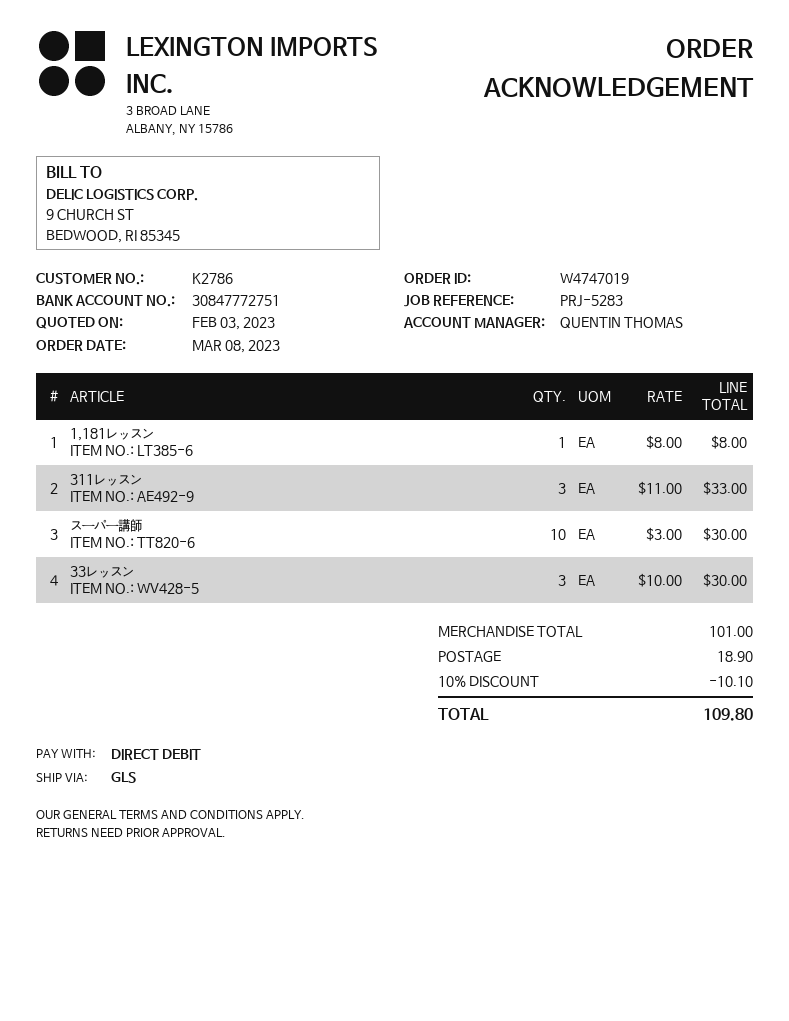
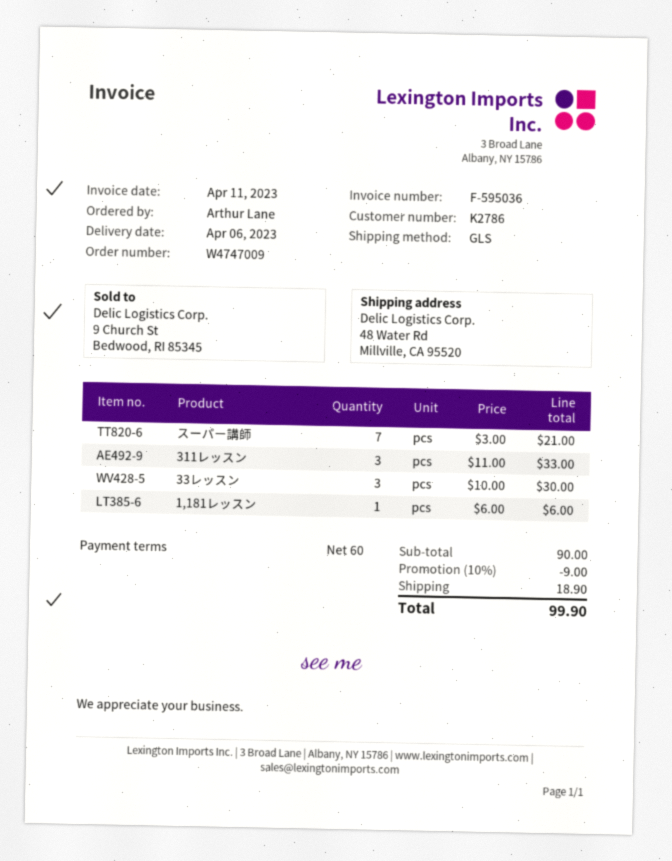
order number: W4747019 -> W4747009
1,181レッスン: 1 x 8.00 = 8.00 -> 1 x 6.00 = 6.00
スーパー講師: 10 x 3.00 = 30.00 -> 7 x 3.00 = 21.00
subtotal: 101.00 -> 90.00
discount: 10% = 10.10 -> 10% = 9.00
total: 109.80 -> 99.90

